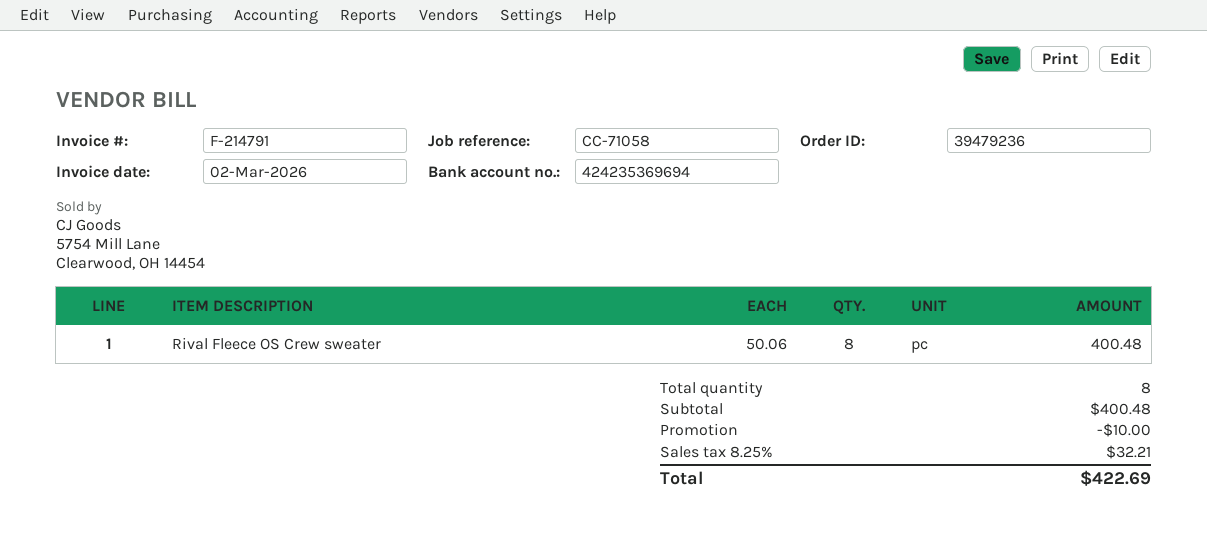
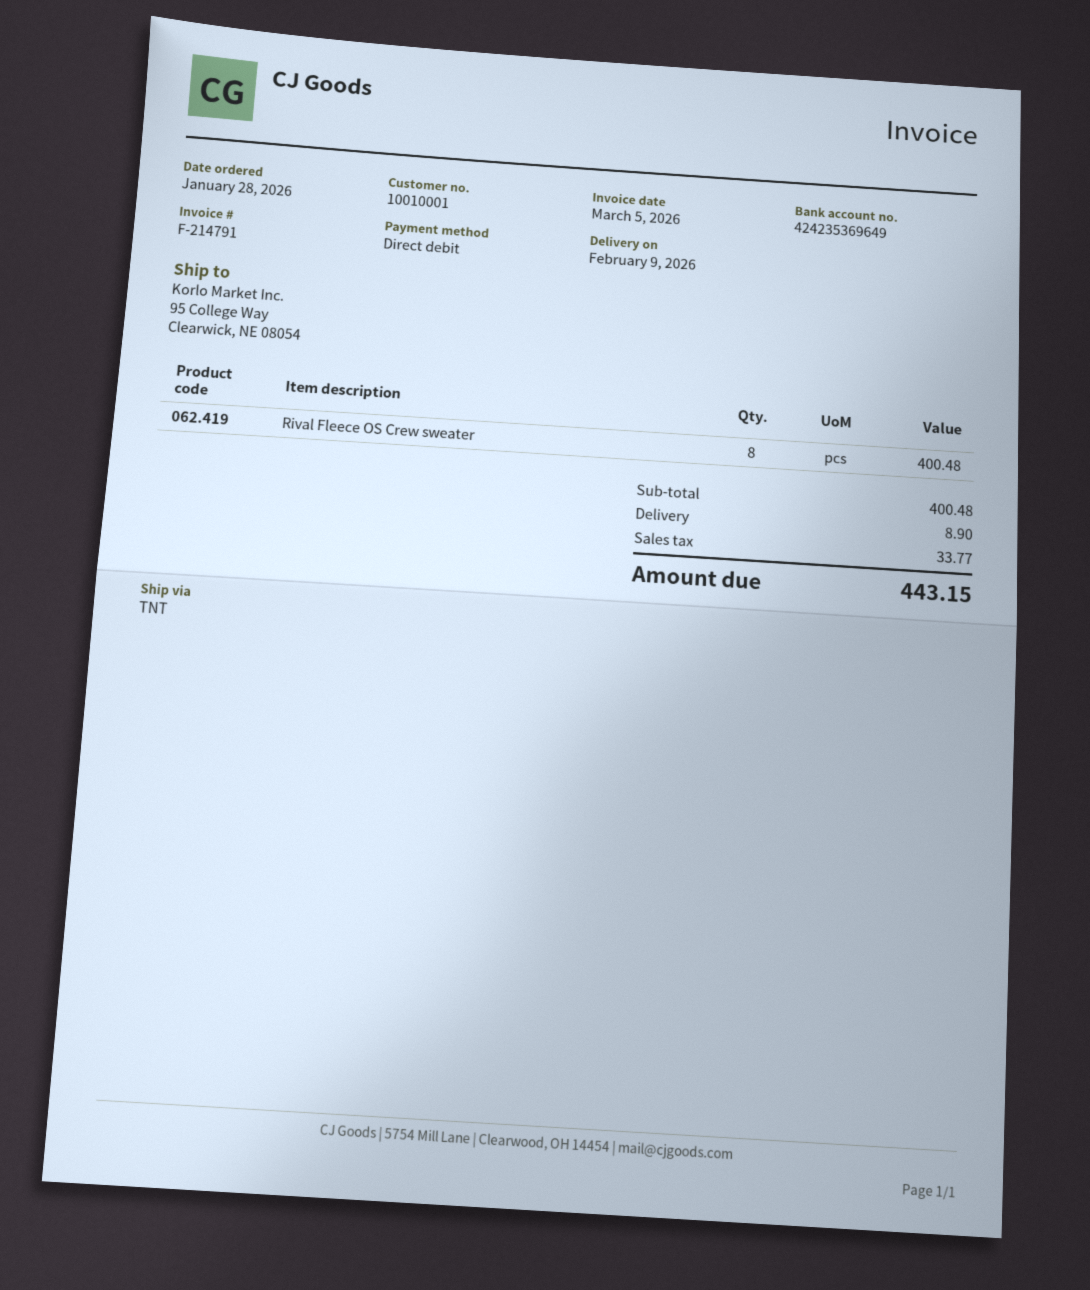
invoice date: 2026-03-02 -> 2026-03-05
bank account: 424235369694 -> 424235369649
discount: 10.00 -> none
shipping: none -> 8.90
tax: 32.21 -> 33.77
total: 422.69 -> 443.15

